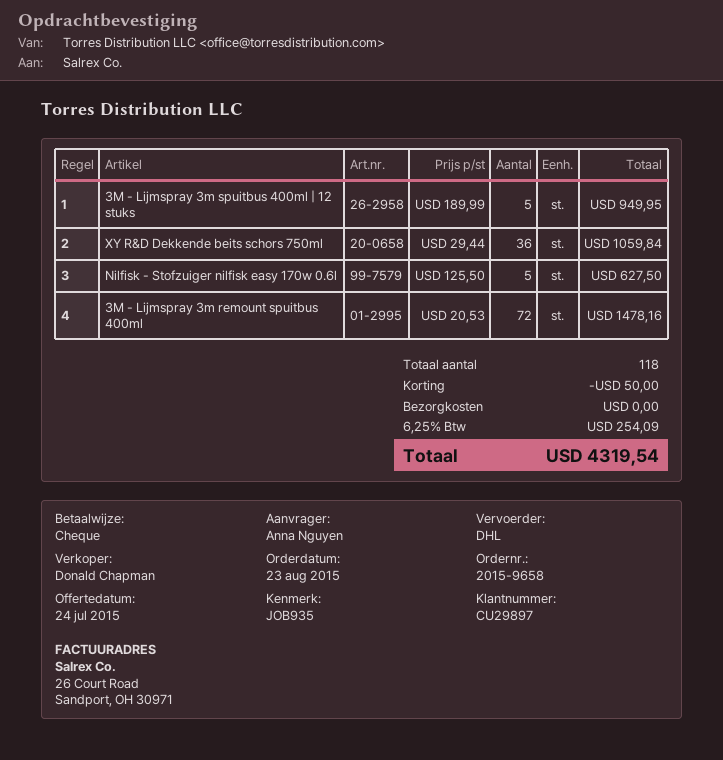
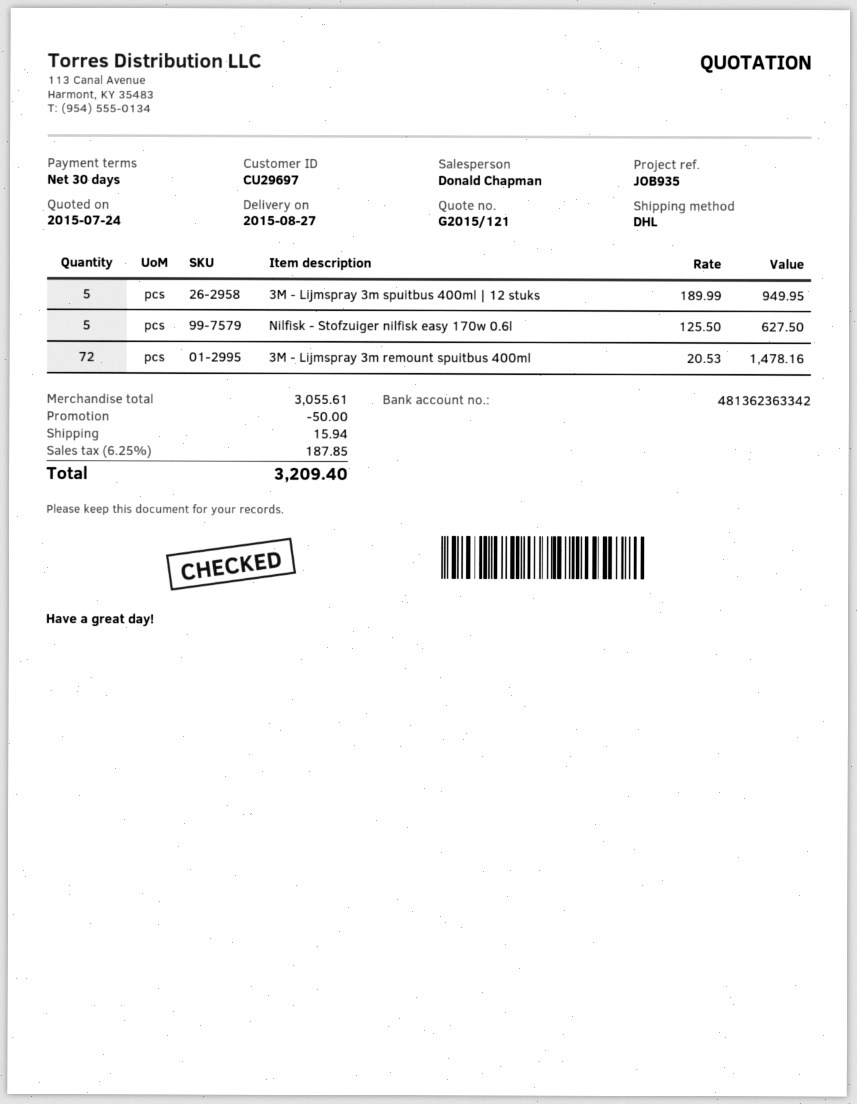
customer number: CU29897 -> CU29697
XY R&D Dekkende beits schors 750ml: 36 x 29.44 = 1059.84 -> none
shipping: 0.00 -> 15.94
tax: 6.25% = 254.09 -> 6.25% = 187.85
total: 4319.54 -> 3209.40

